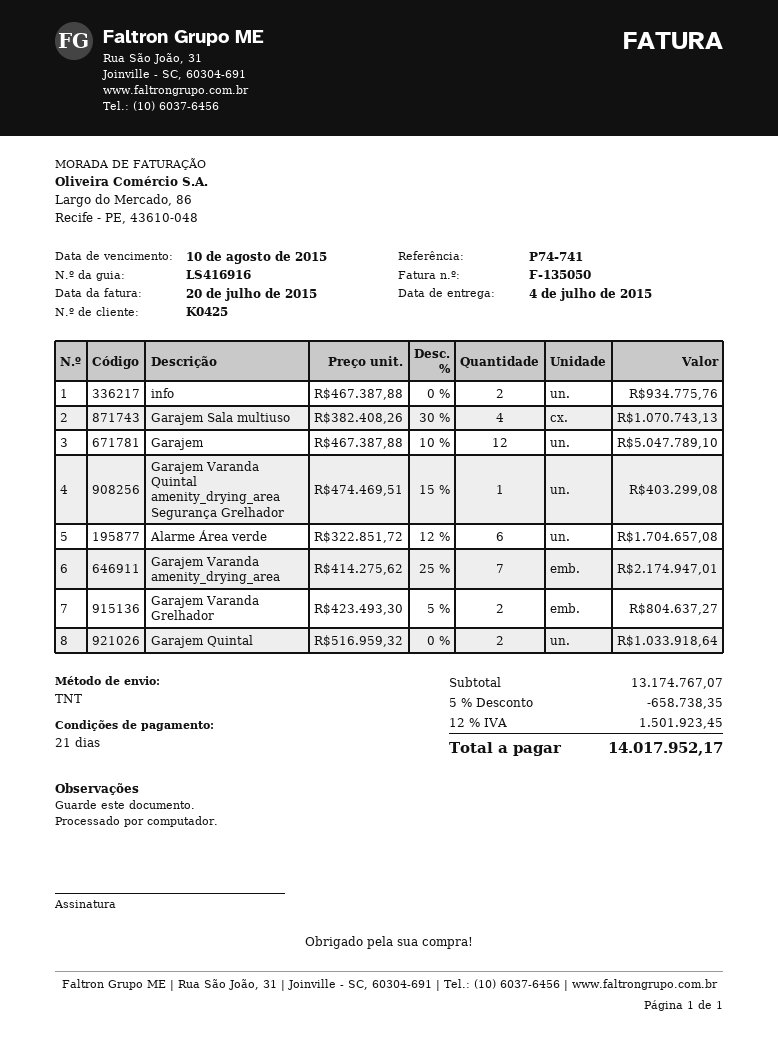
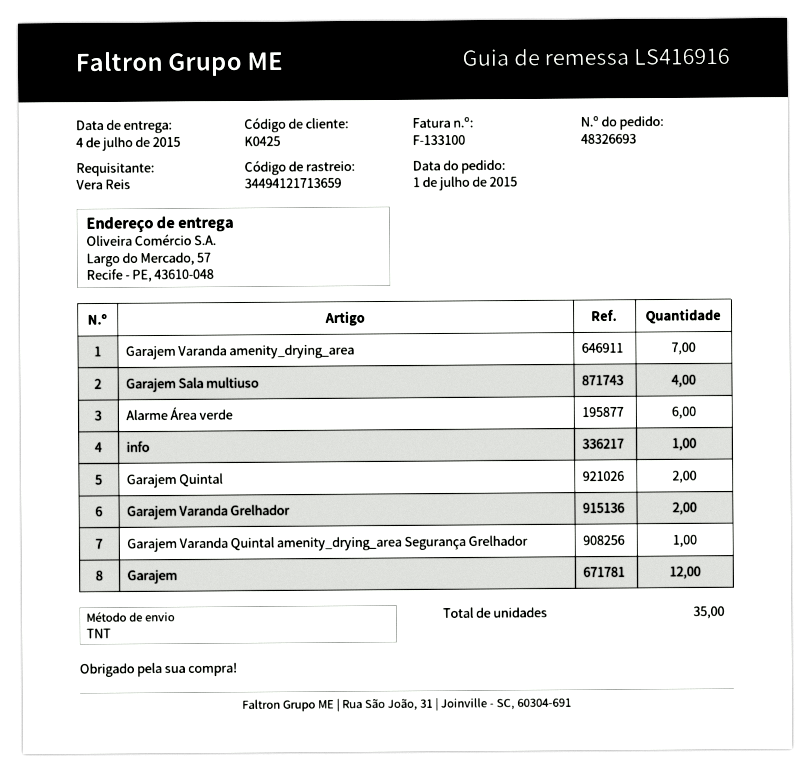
invoice number: F-135050 -> F-133100
info: 2 -> 1

